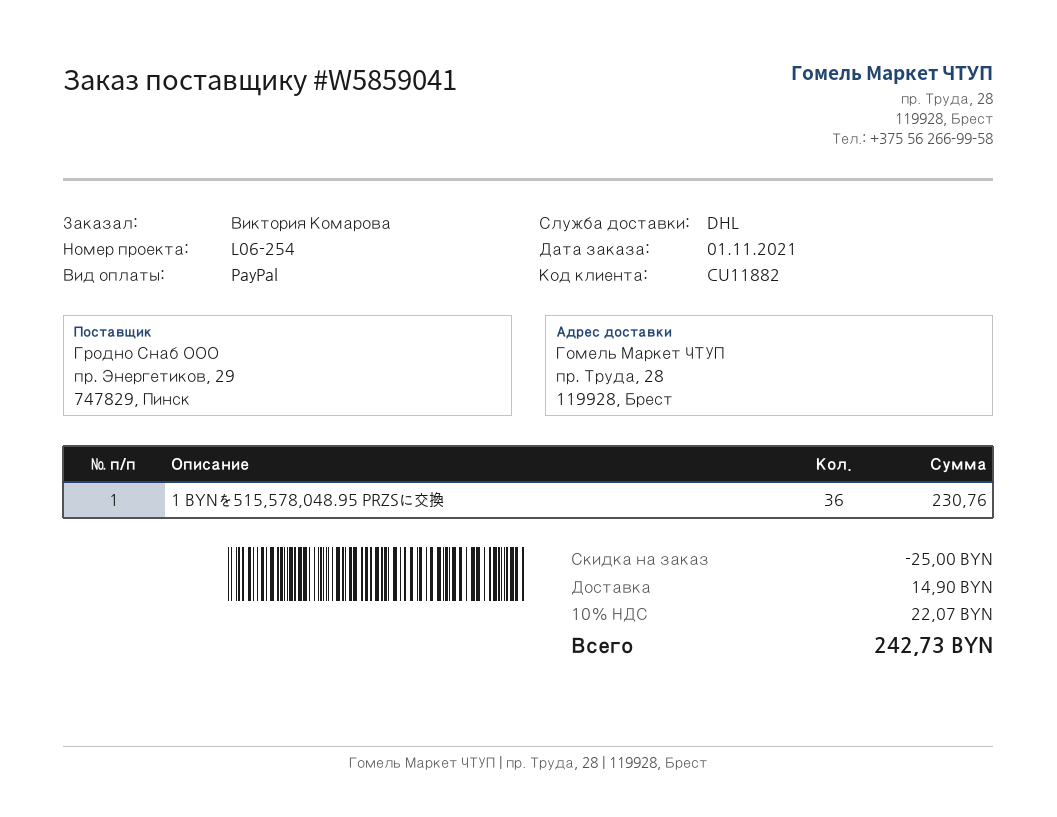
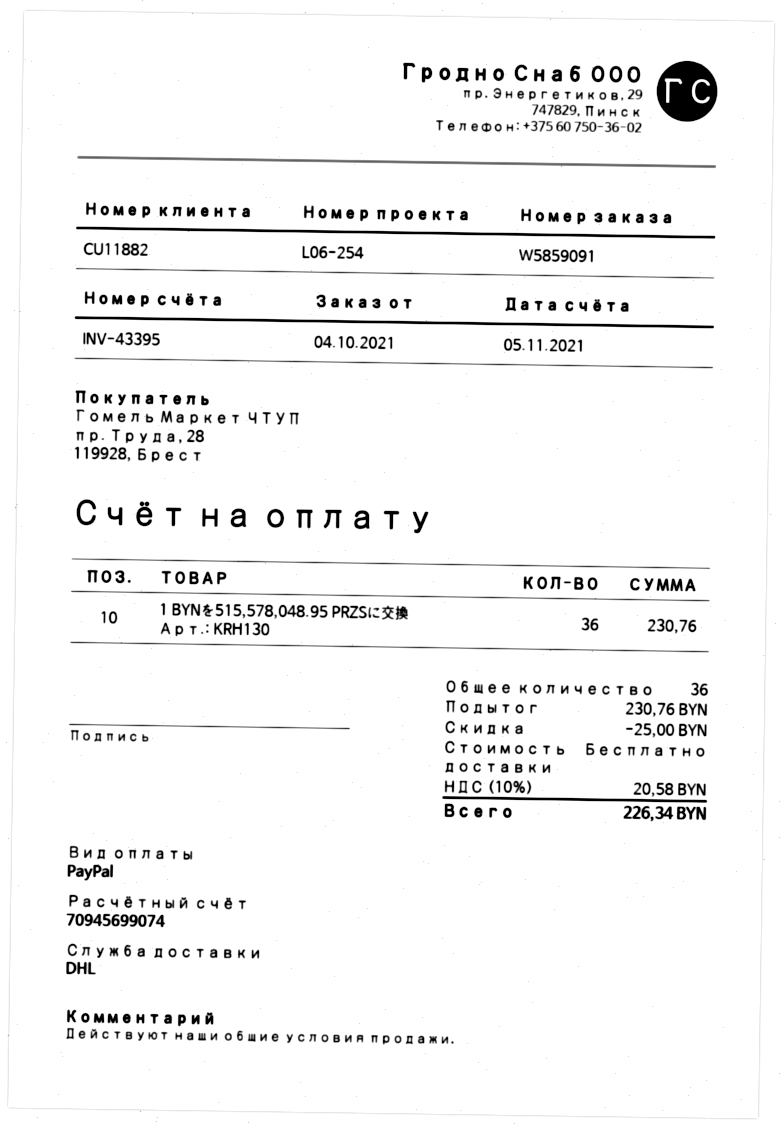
order number: W5859041 -> W5859091
order date: 2021-11-01 -> 2021-10-04
shipping: 14.90 -> 0.00
tax: 10% = 22.07 -> 10% = 20.58
total: 242.73 -> 226.34

